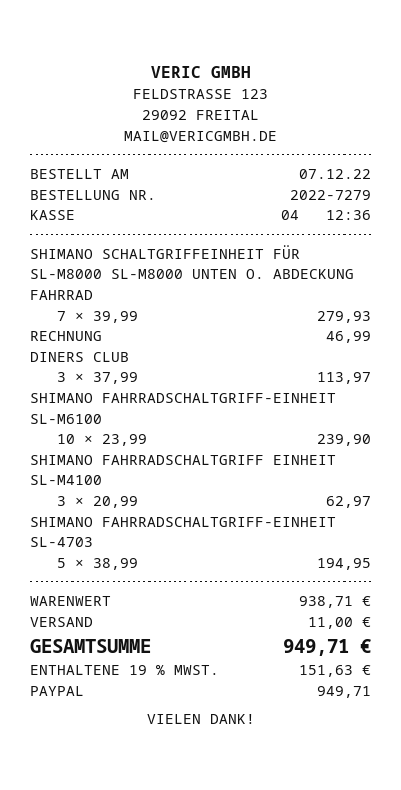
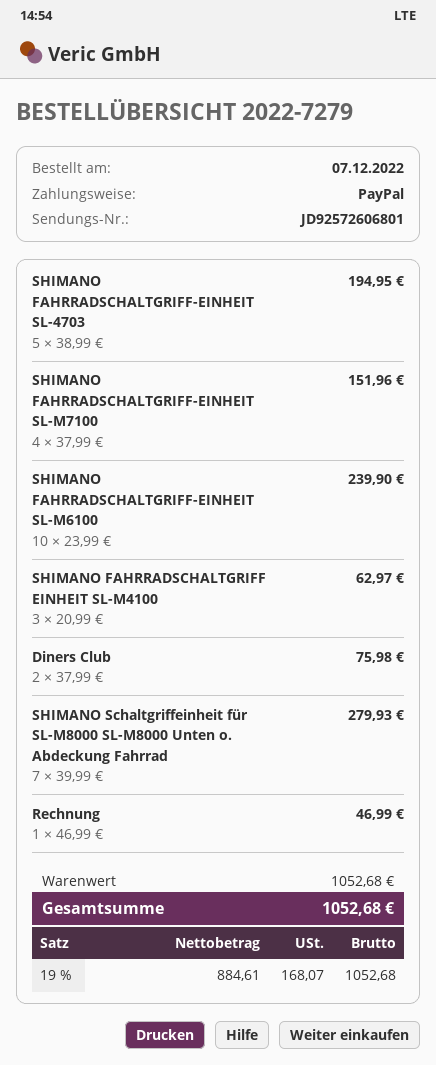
DINERS CLUB: 3 x 37.99 = 113.97 -> 2 x 37.99 = 75.98
SHIMANO FAHRRADSCHALTGRIFF-EINHEIT SL-M7100: none -> 4 x 37.99 = 151.96
subtotal: 938.71 -> 1052.68
shipping: 11.00 -> none
tax: 19% = 151.63 -> 19% = 168.07
total: 949.71 -> 1052.68

